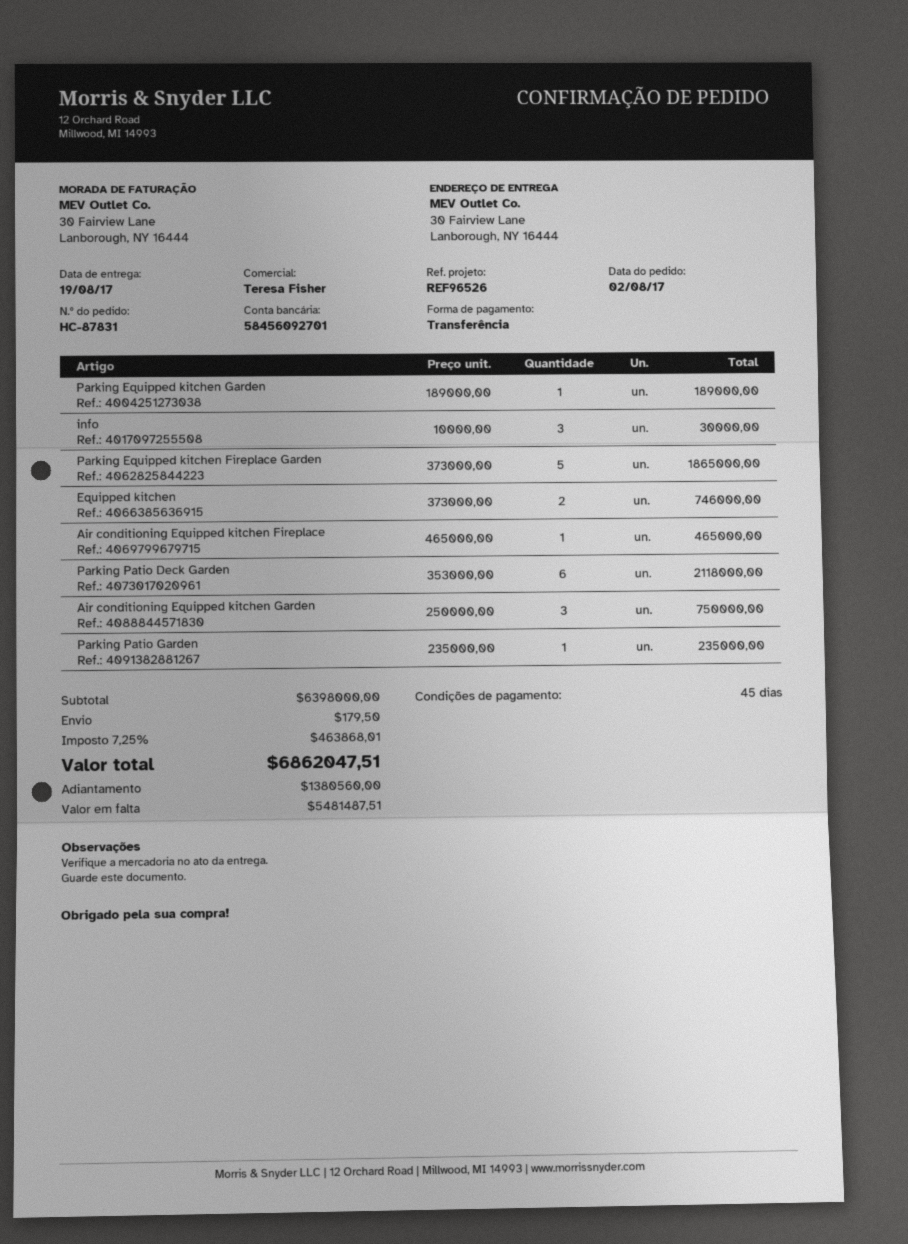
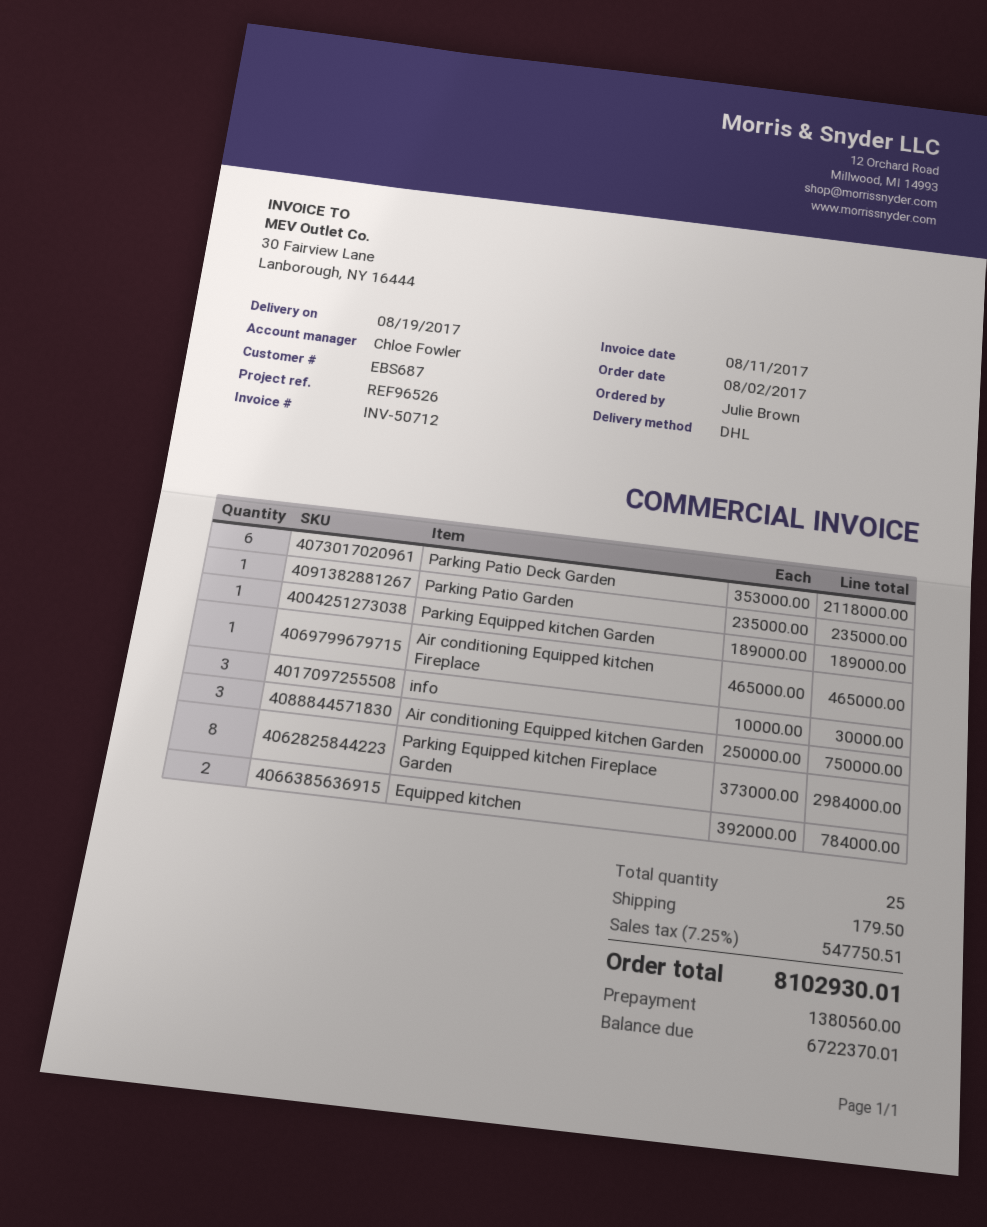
sales rep: Teresa Fisher -> Chloe Fowler
Parking Equipped kitchen Fireplace Garden: 5 x 373000.00 = 1865000.00 -> 8 x 373000.00 = 2984000.00
Equipped kitchen: 2 x 373000.00 = 746000.00 -> 2 x 392000.00 = 784000.00
tax: 7.25% = 463868.01 -> 7.25% = 547750.51
total: 6862047.51 -> 8102930.01
balance: 5481487.51 -> 6722370.01

